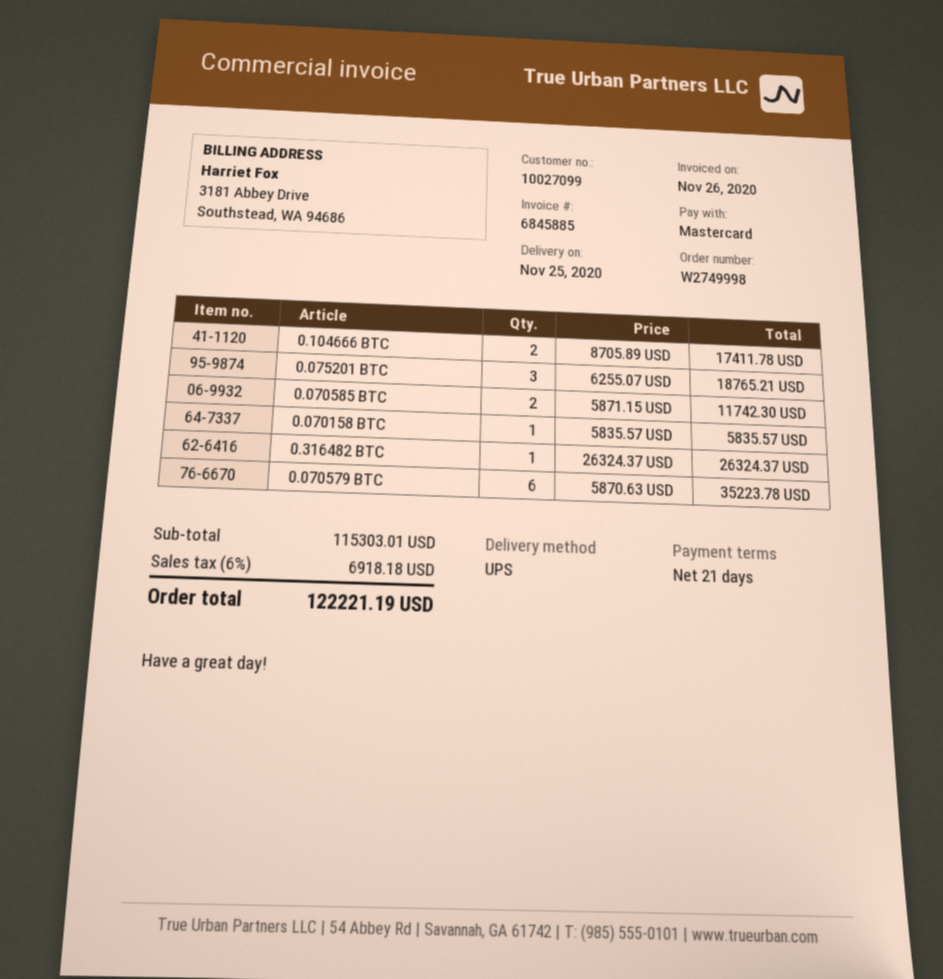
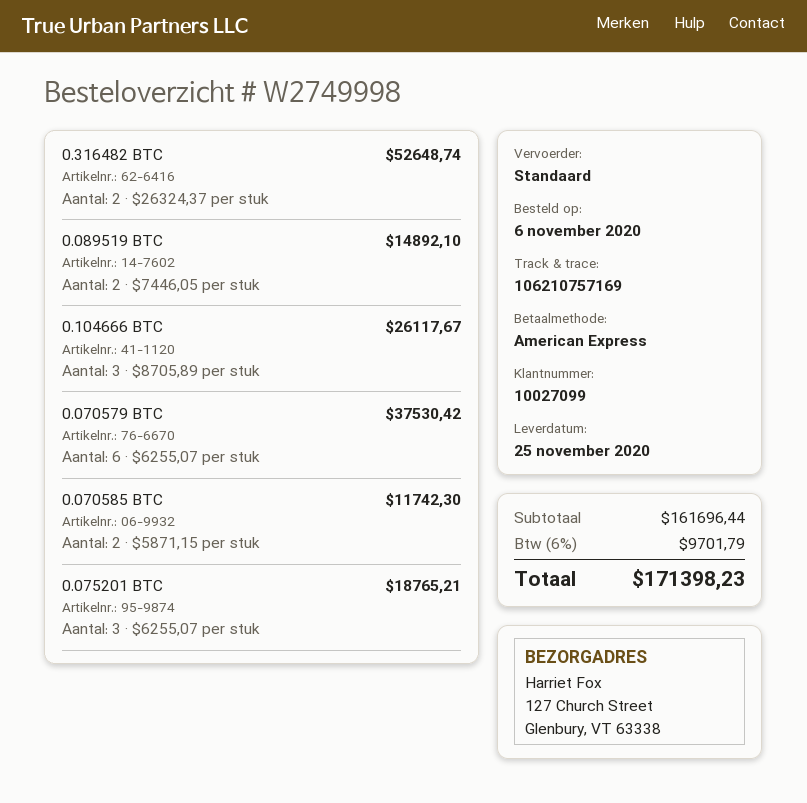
payment method: Mastercard -> American Express
shipping method: UPS -> standard
0.104666 BTC: 2 x 8705.89 = 17411.78 -> 3 x 8705.89 = 26117.67
0.070158 BTC: 1 x 5835.57 = 5835.57 -> none
0.316482 BTC: 1 x 26324.37 = 26324.37 -> 2 x 26324.37 = 52648.74
0.070579 BTC: 6 x 5870.63 = 35223.78 -> 6 x 6255.07 = 37530.42
0.089519 BTC: none -> 2 x 7446.05 = 14892.10
subtotal: 115303.01 -> 161696.44
tax: 6% = 6918.18 -> 6% = 9701.79
total: 122221.19 -> 171398.23

